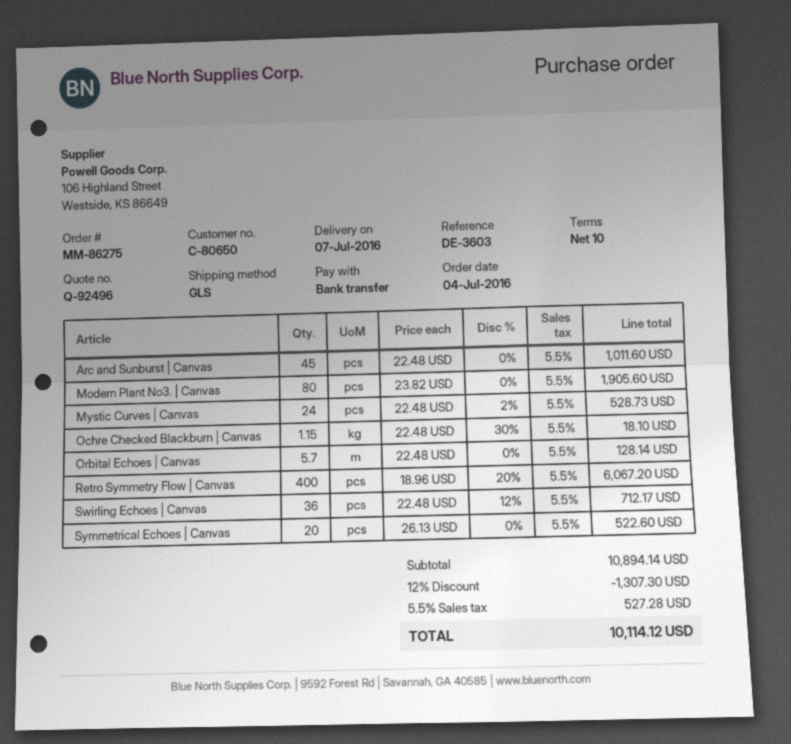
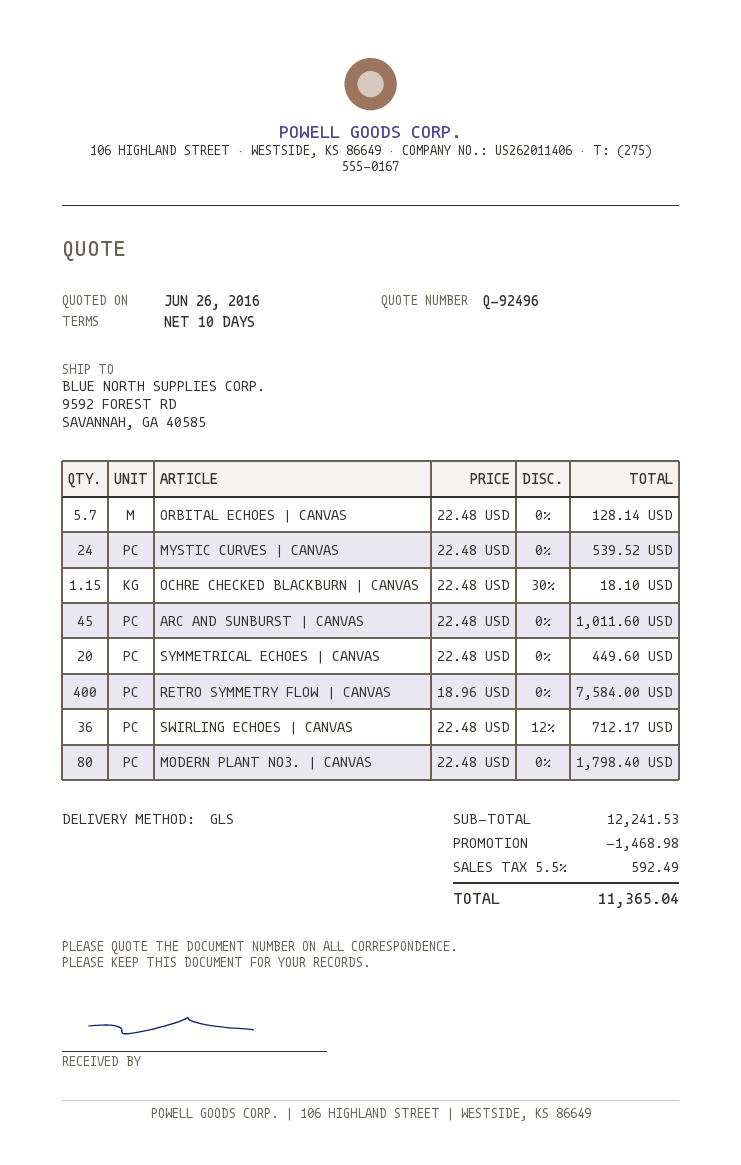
Modern Plant No3. | Canvas: 80 x 23.82 = 1905.60 -> 80 x 22.48 = 1798.40
Mystic Curves | Canvas: 24 x 22.48 - 2% = 528.73 -> 24 x 22.48 = 539.52
Retro Symmetry Flow | Canvas: 400 x 18.96 - 20% = 6067.20 -> 400 x 18.96 = 7584.00
Symmetrical Echoes | Canvas: 20 x 26.13 = 522.60 -> 20 x 22.48 = 449.60
subtotal: 10894.14 -> 12241.53
discount: 1307.30 -> 1468.98
tax: 5.5% = 527.28 -> 5.5% = 592.49
total: 10114.12 -> 11365.04

